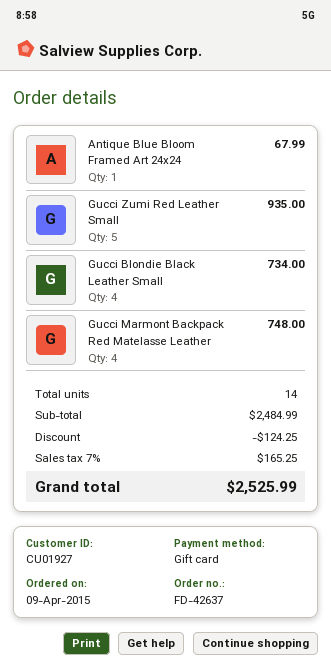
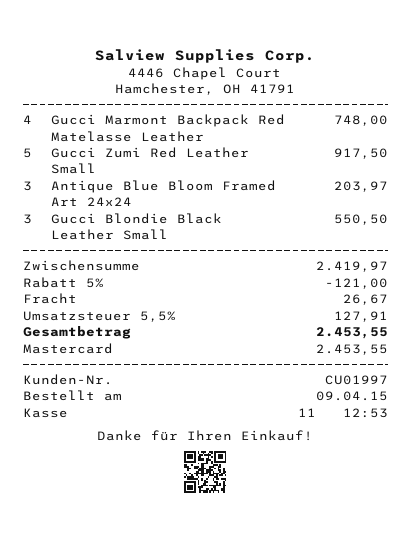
customer number: CU01927 -> CU01997
payment method: gift card -> Mastercard
Antique Blue Bloom Framed Art 24x24: 1 for 67.99 -> 3 for 203.97
Gucci Zumi Red Leather Small: 5 for 935.00 -> 5 for 917.50
Gucci Blondie Black Leather Small: 4 for 734.00 -> 3 for 550.50
subtotal: 2484.99 -> 2419.97
discount: 124.25 -> 121.00
shipping: none -> 26.67
tax: 7% = 165.25 -> 5.5% = 127.91
total: 2525.99 -> 2453.55

